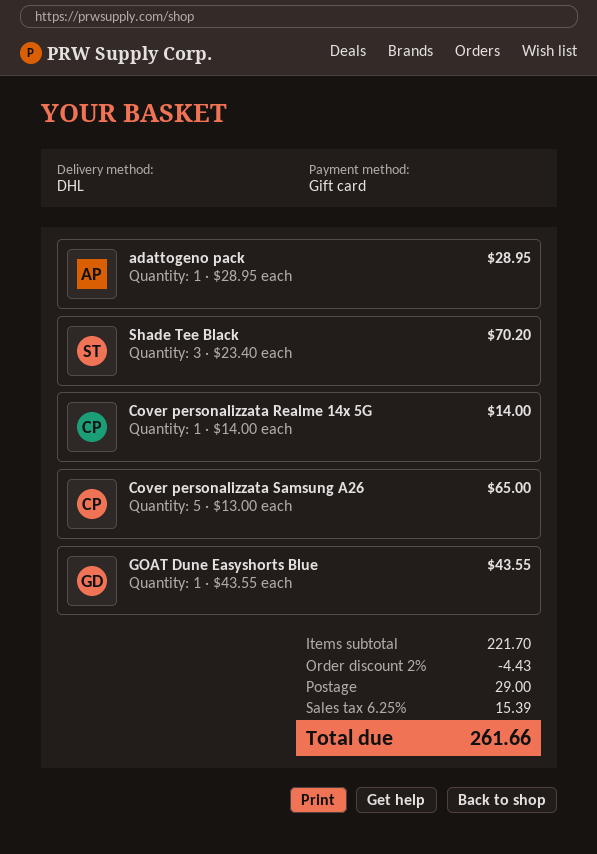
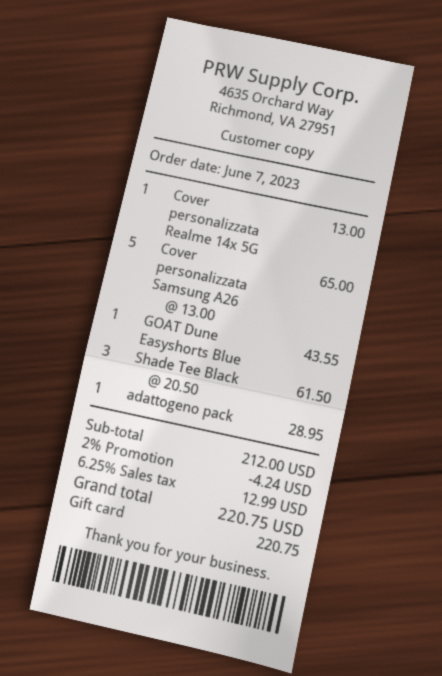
Shade Tee Black: 3 x 23.40 = 70.20 -> 3 x 20.50 = 61.50
Cover personalizzata Realme 14x 5G: 1 x 14.00 = 14.00 -> 1 x 13.00 = 13.00
subtotal: 221.70 -> 212.00
discount: 2% = 4.43 -> 2% = 4.24
shipping: 29.00 -> none
tax: 6.25% = 15.39 -> 6.25% = 12.99
total: 261.66 -> 220.75

